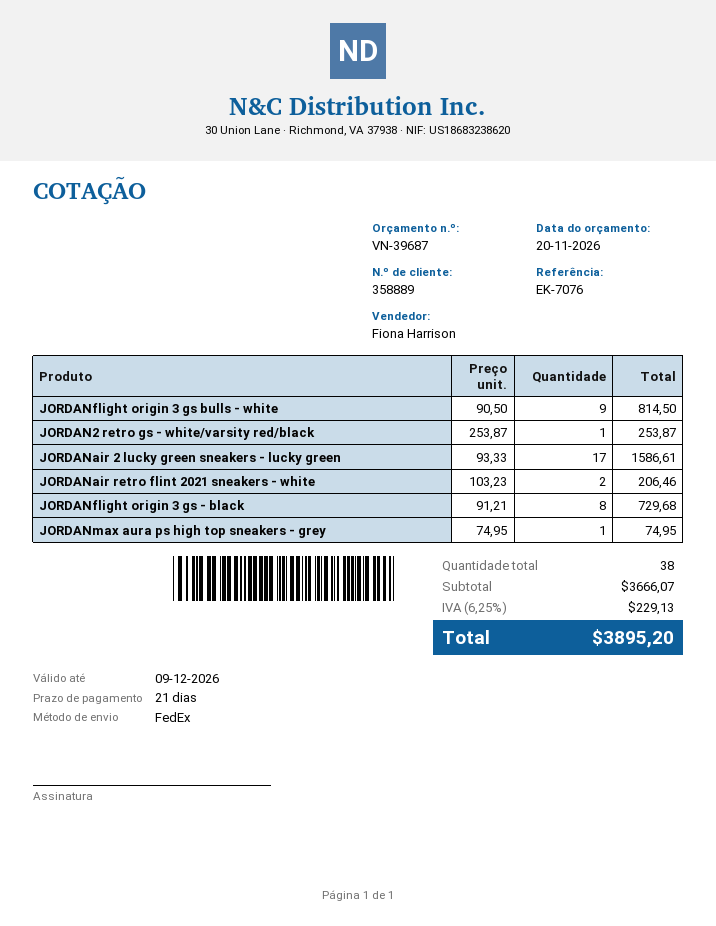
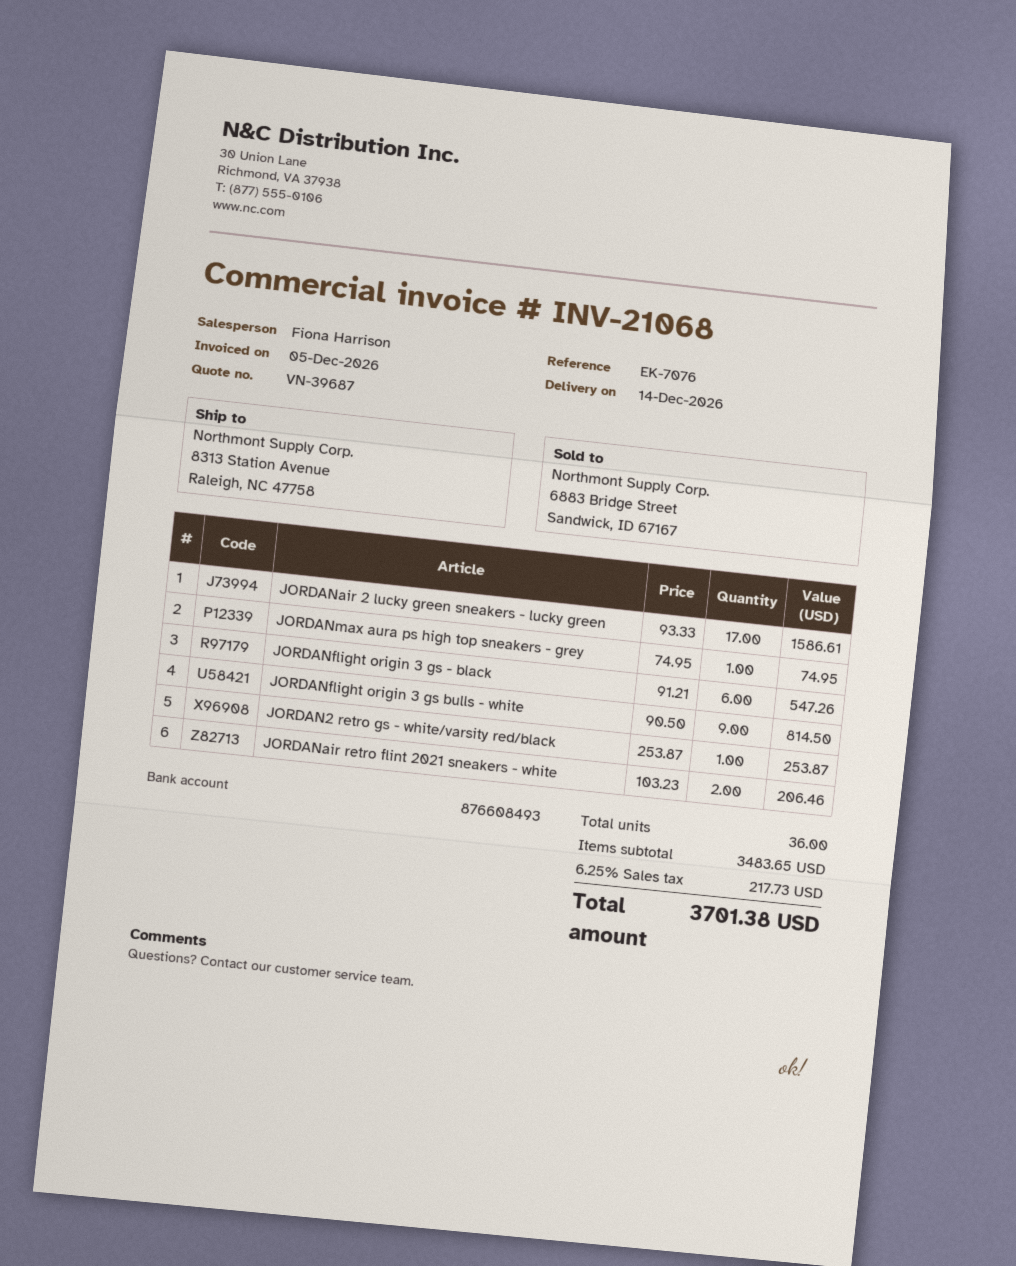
JORDANflight origin 3 gs - black: 8 x 91.21 = 729.68 -> 6 x 91.21 = 547.26
total quantity: 38 -> 36
subtotal: 3666.07 -> 3483.65
tax: 6.25% = 229.13 -> 6.25% = 217.73
total: 3895.20 -> 3701.38

